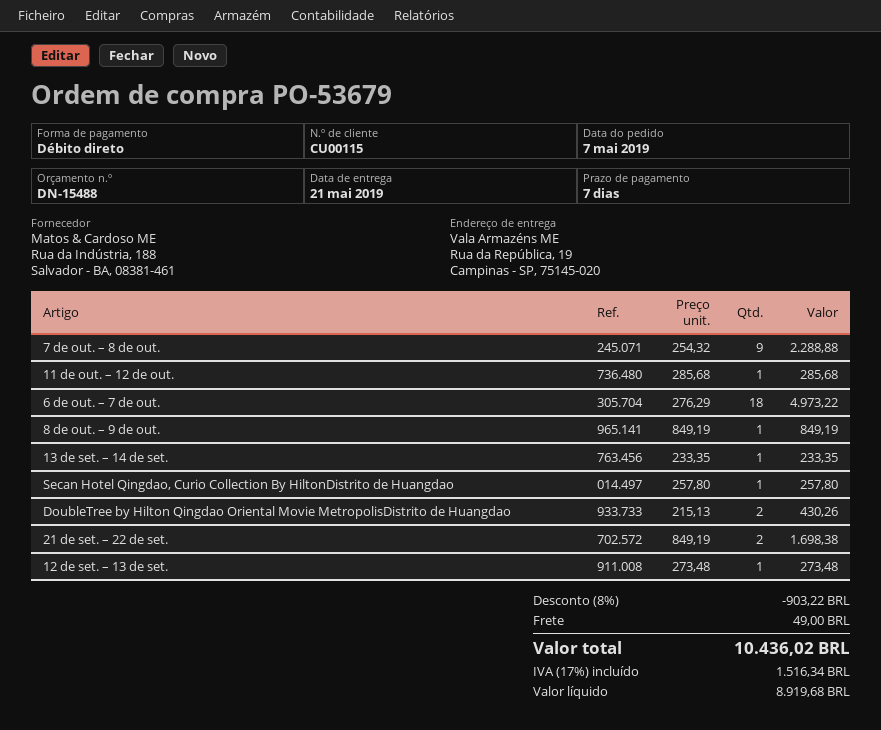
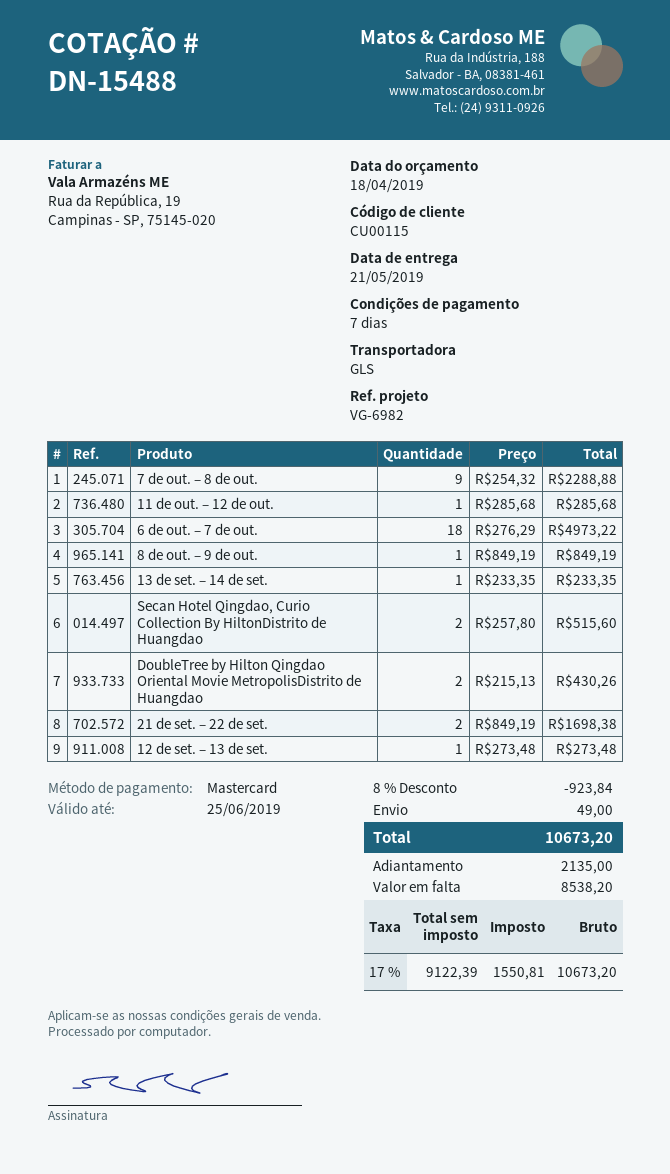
payment method: direct debit -> Mastercard
Secan Hotel Qingdao, Curio Collection By HiltonDistrito de Huangdao: 1 x 257.80 = 257.80 -> 2 x 257.80 = 515.60
discount: 8% = 903.22 -> 8% = 923.84
net: 8919.68 -> 9122.39
tax: 17% = 1516.34 -> 17% = 1550.81
total: 10436.02 -> 10673.20

